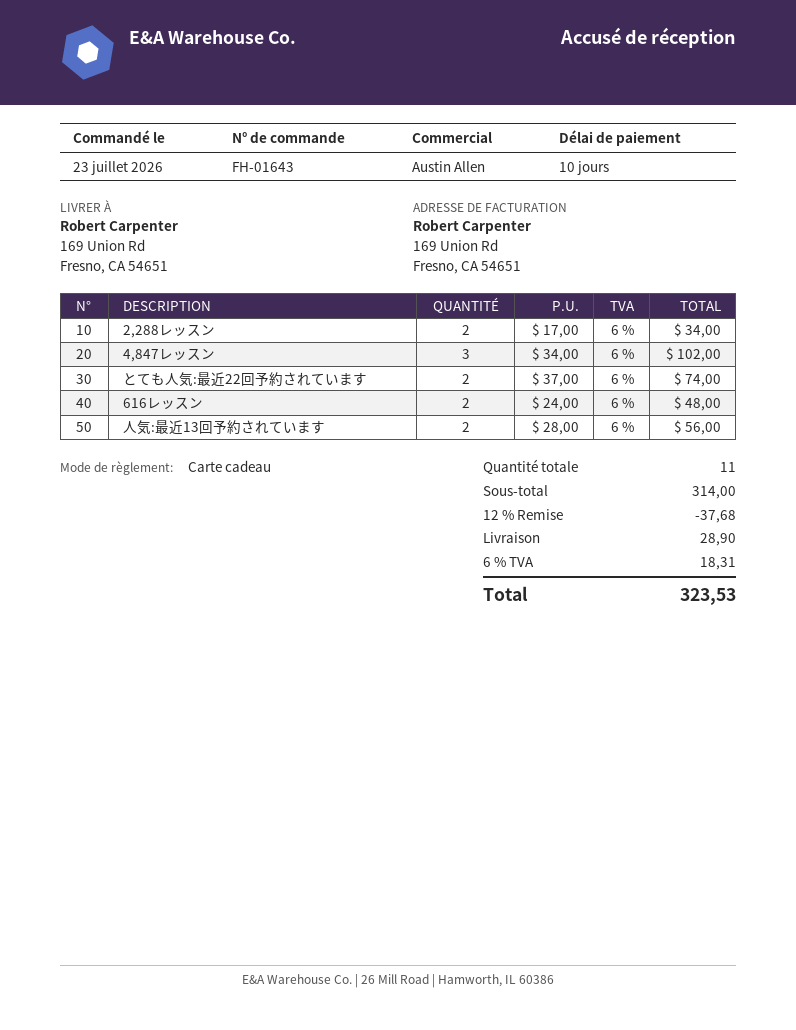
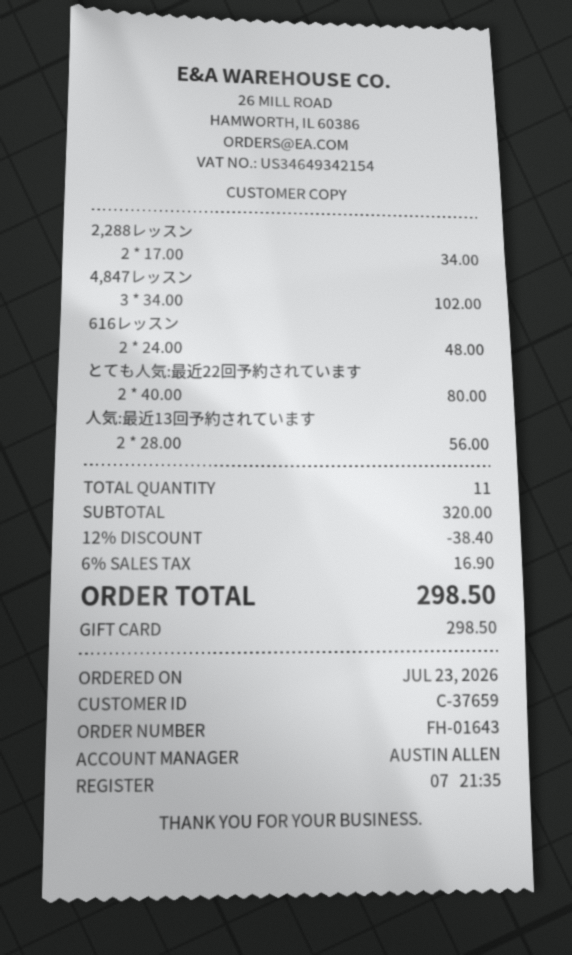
とても人気:最近22回予約されています: 2 x 37.00 = 74.00 -> 2 x 40.00 = 80.00
subtotal: 314.00 -> 320.00
discount: 12% = 37.68 -> 12% = 38.40
shipping: 28.90 -> none
tax: 6% = 18.31 -> 6% = 16.90
total: 323.53 -> 298.50

